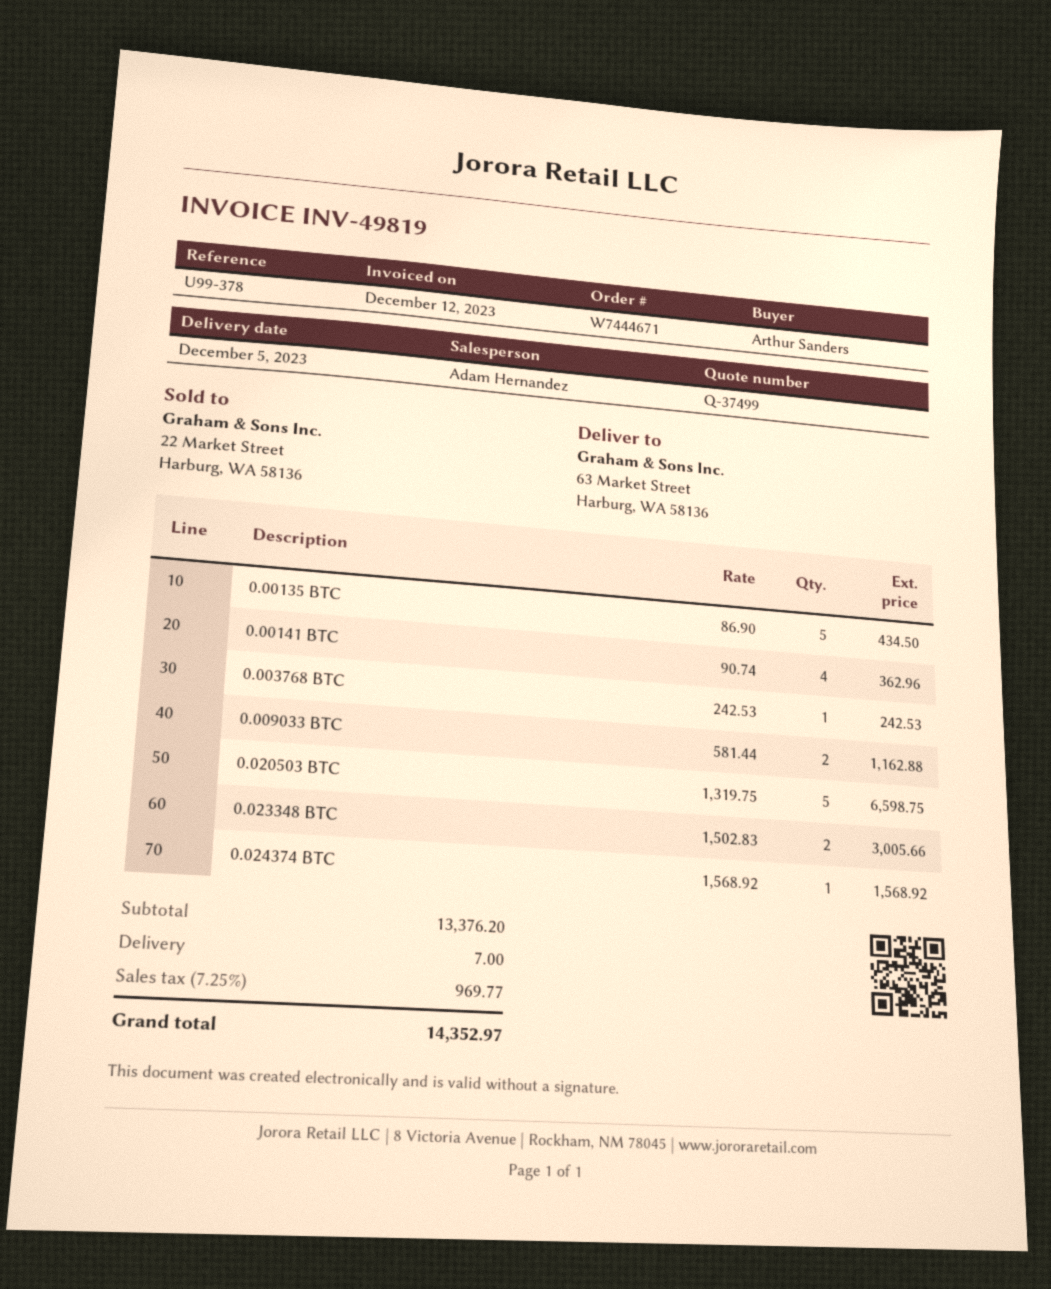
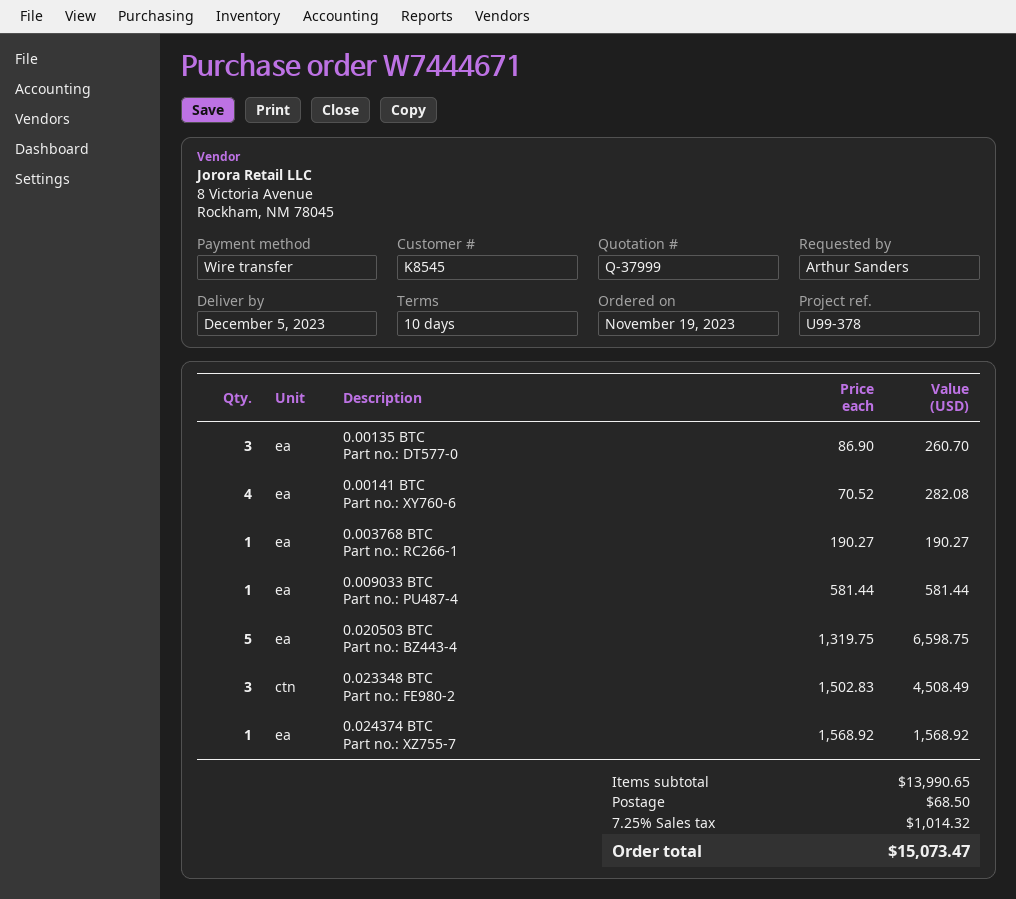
quote number: Q-37499 -> Q-37999
0.00135 BTC: 5 x 86.90 = 434.50 -> 3 x 86.90 = 260.70
0.00141 BTC: 4 x 90.74 = 362.96 -> 4 x 70.52 = 282.08
0.003768 BTC: 1 x 242.53 = 242.53 -> 1 x 190.27 = 190.27
0.009033 BTC: 2 x 581.44 = 1162.88 -> 1 x 581.44 = 581.44
0.023348 BTC: 2 x 1502.83 = 3005.66 -> 3 x 1502.83 = 4508.49
subtotal: 13376.20 -> 13990.65
shipping: 7.00 -> 68.50
tax: 7.25% = 969.77 -> 7.25% = 1014.32
total: 14352.97 -> 15073.47

